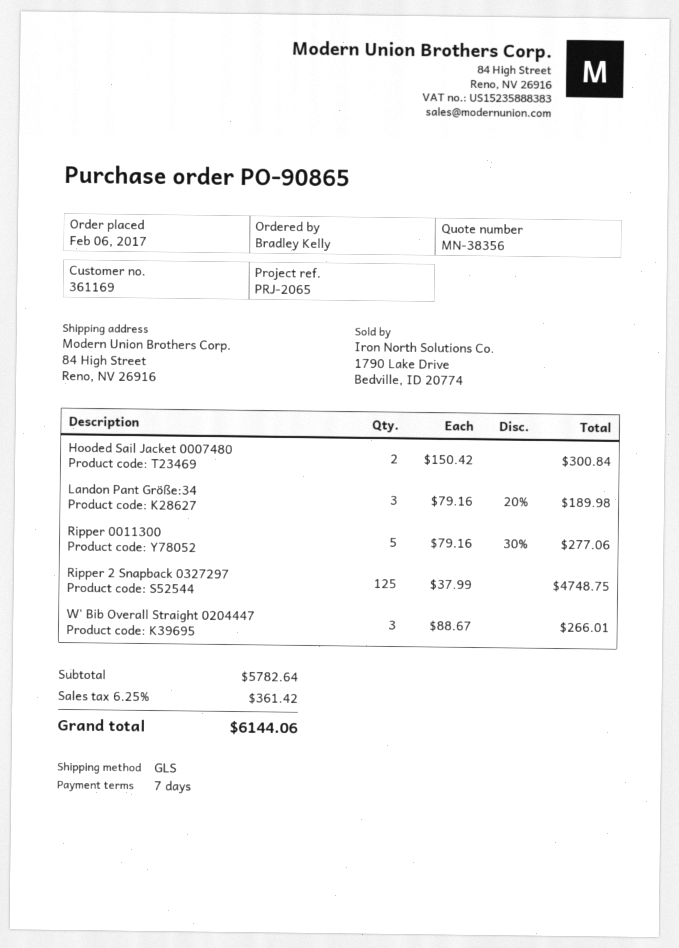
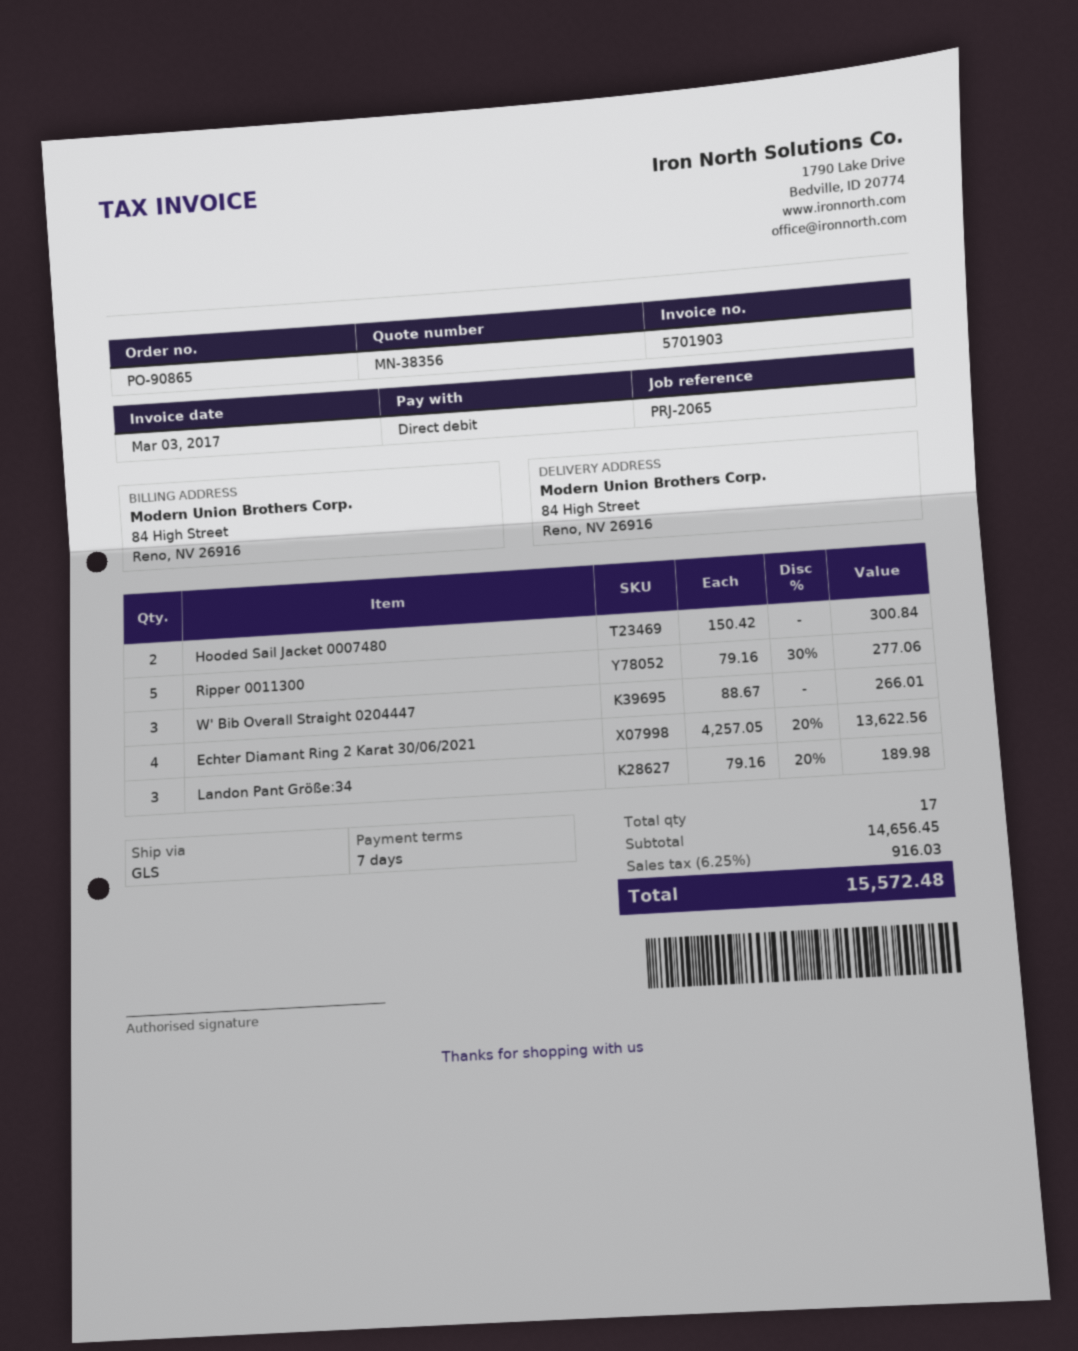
Ripper 2 Snapback 0327297: 125 x 37.99 = 4748.75 -> none
Echter Diamant Ring 2 Karat 30/06/2021: none -> 4 x 4257.05 - 20% = 13622.56
subtotal: 5782.64 -> 14656.45
tax: 6.25% = 361.42 -> 6.25% = 916.03
total: 6144.06 -> 15572.48

